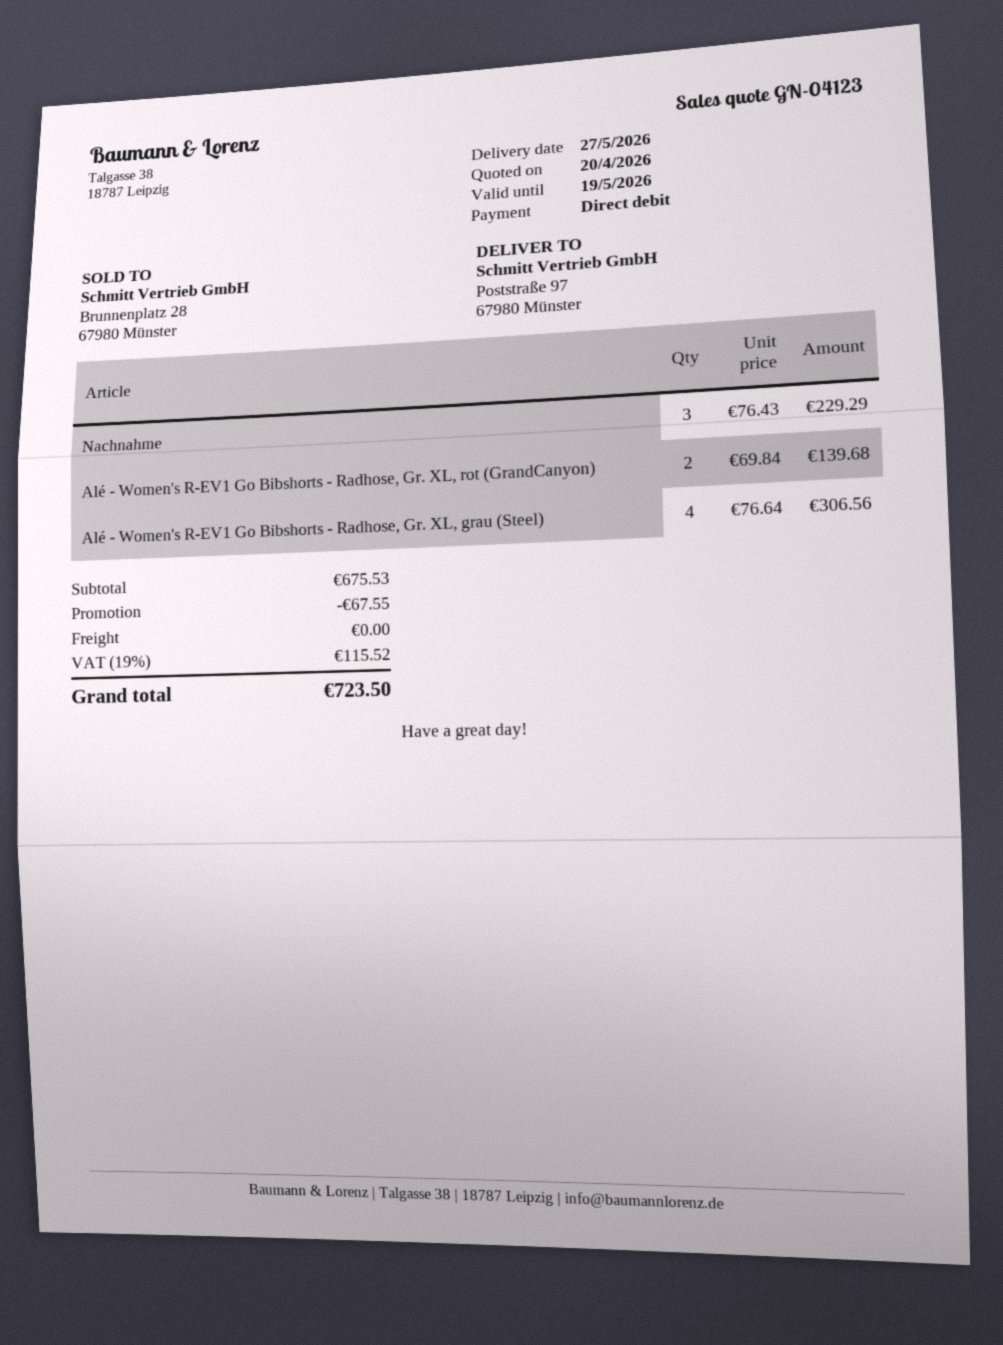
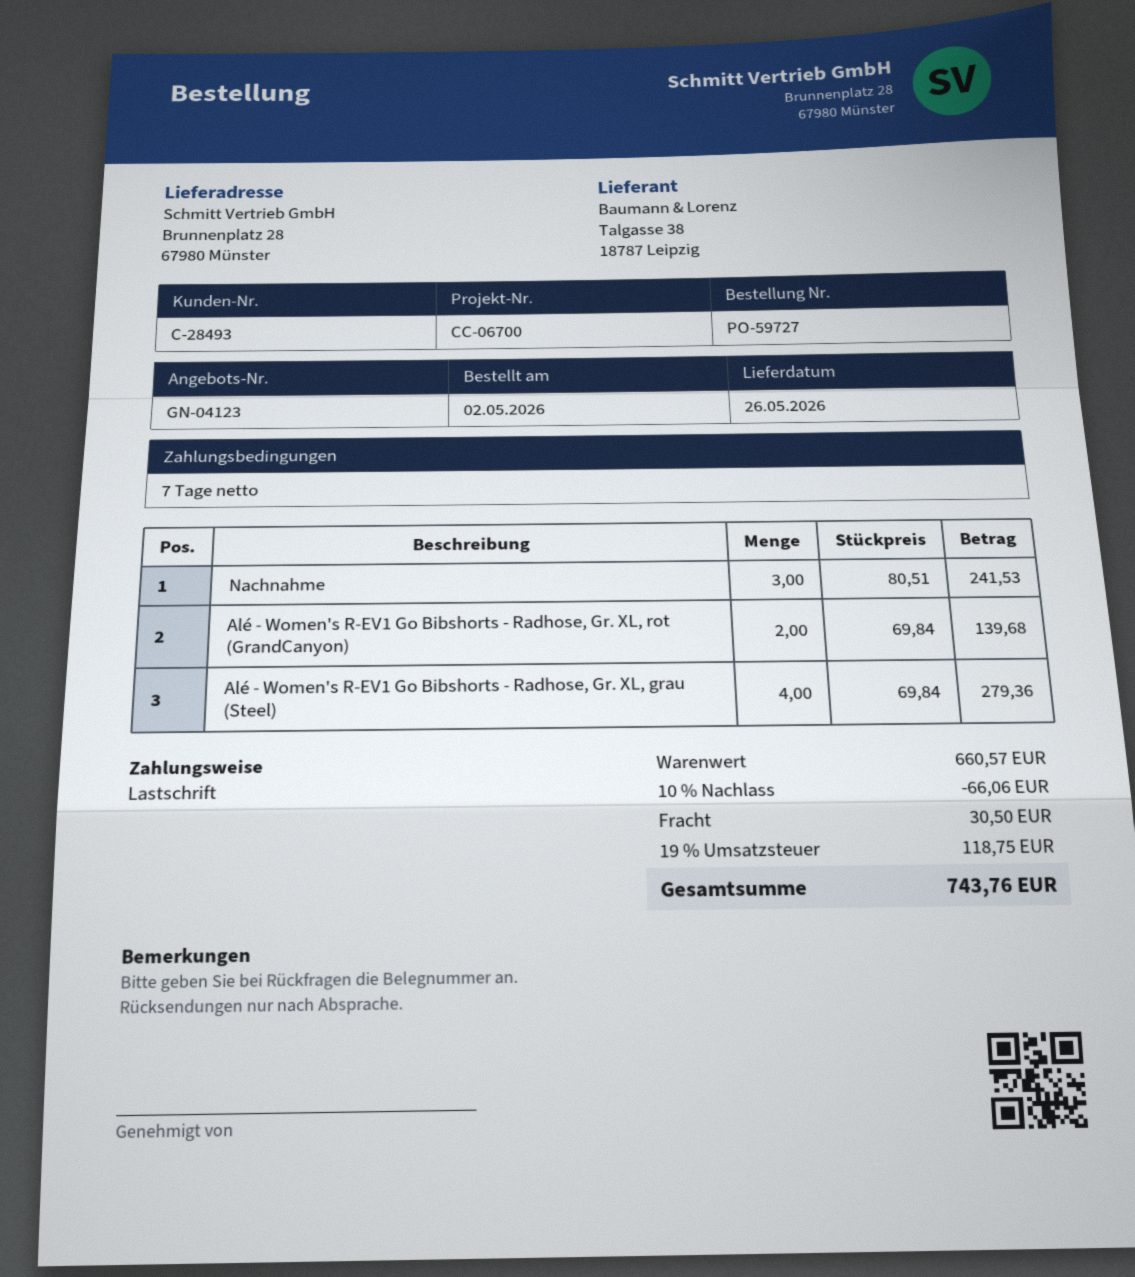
delivery date: 2026-05-27 -> 2026-05-26
ship to: Poststraße 97, 67980 Münster -> Brunnenplatz 28, 67980 Münster
Nachnahme: 3 x 76.43 = 229.29 -> 3 x 80.51 = 241.53
Alé - Women's R-EV1 Go Bibshorts - Radhose, Gr. XL, grau (Steel): 4 x 76.64 = 306.56 -> 4 x 69.84 = 279.36
subtotal: 675.53 -> 660.57
discount: 67.55 -> 66.06
shipping: 0.00 -> 30.50
tax: 19% = 115.52 -> 19% = 118.75
total: 723.50 -> 743.76

